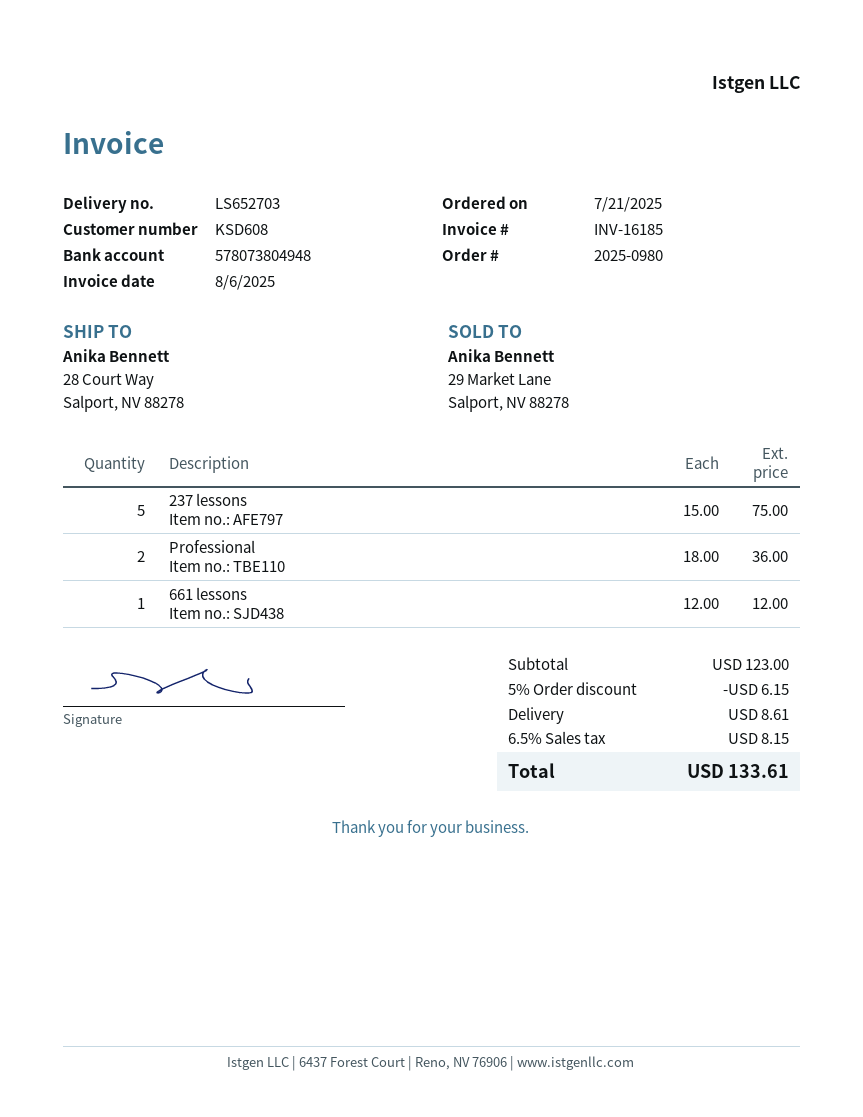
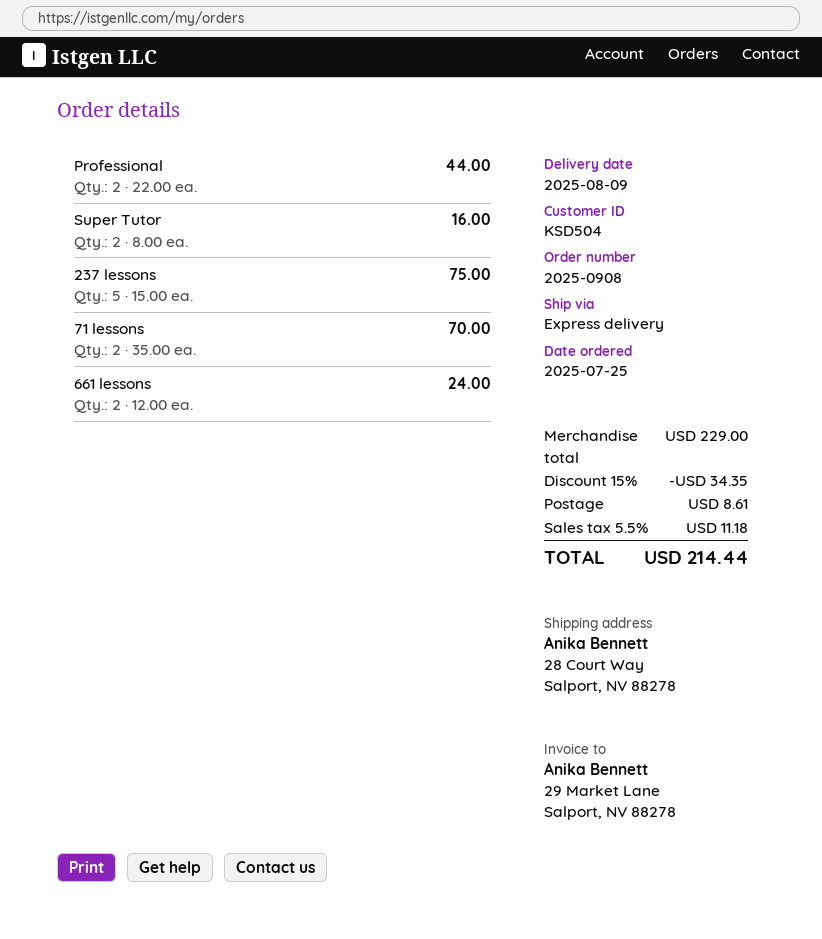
order number: 2025-0980 -> 2025-0908
order date: 2025-07-21 -> 2025-07-25
customer number: KSD608 -> KSD504
Professional: 2 x 18.00 = 36.00 -> 2 x 22.00 = 44.00
661 lessons: 1 x 12.00 = 12.00 -> 2 x 12.00 = 24.00
Super Tutor: none -> 2 x 8.00 = 16.00
71 lessons: none -> 2 x 35.00 = 70.00
subtotal: 123.00 -> 229.00
discount: 5% = 6.15 -> 15% = 34.35
tax: 6.5% = 8.15 -> 5.5% = 11.18
total: 133.61 -> 214.44

